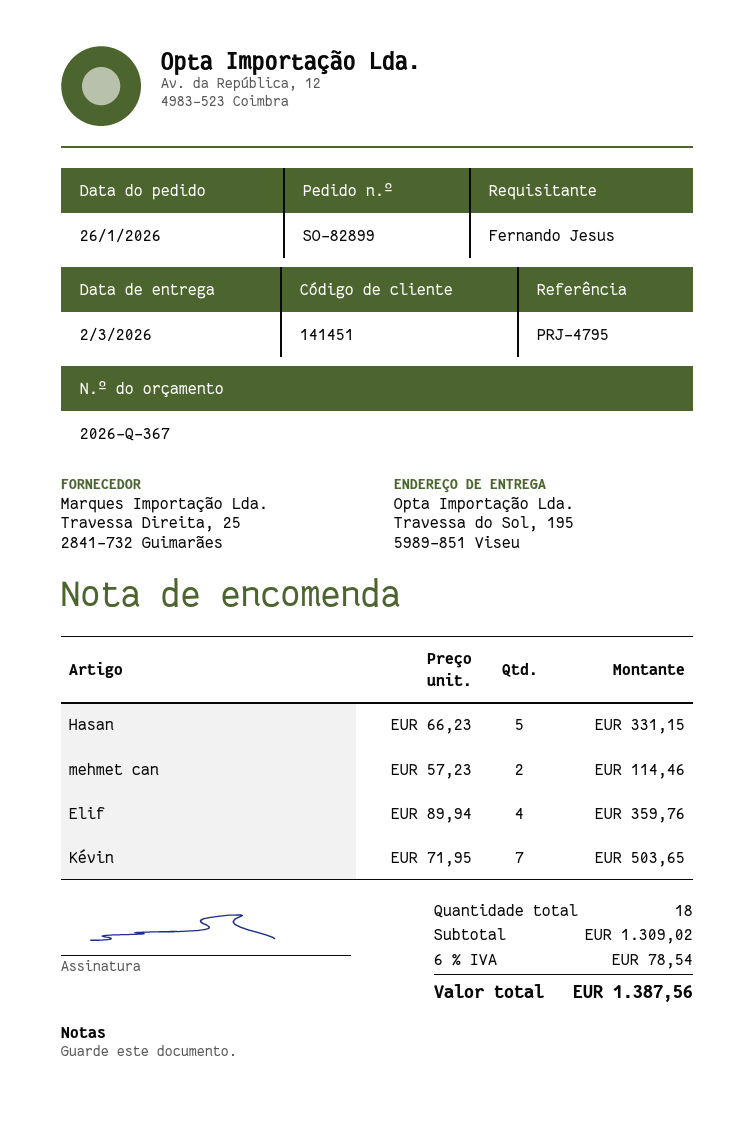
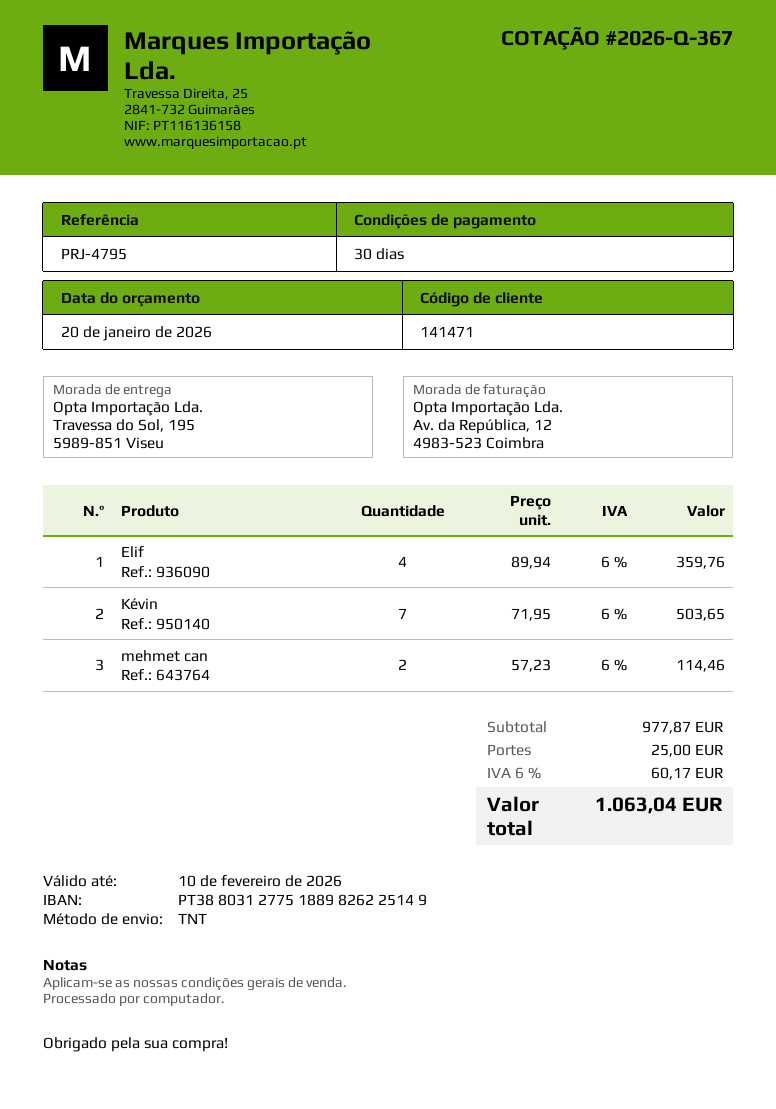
customer number: 141451 -> 141471
Hasan: 5 x 66.23 = 331.15 -> none
subtotal: 1309.02 -> 977.87
shipping: none -> 25.00
tax: 6% = 78.54 -> 6% = 60.17
total: 1387.56 -> 1063.04

